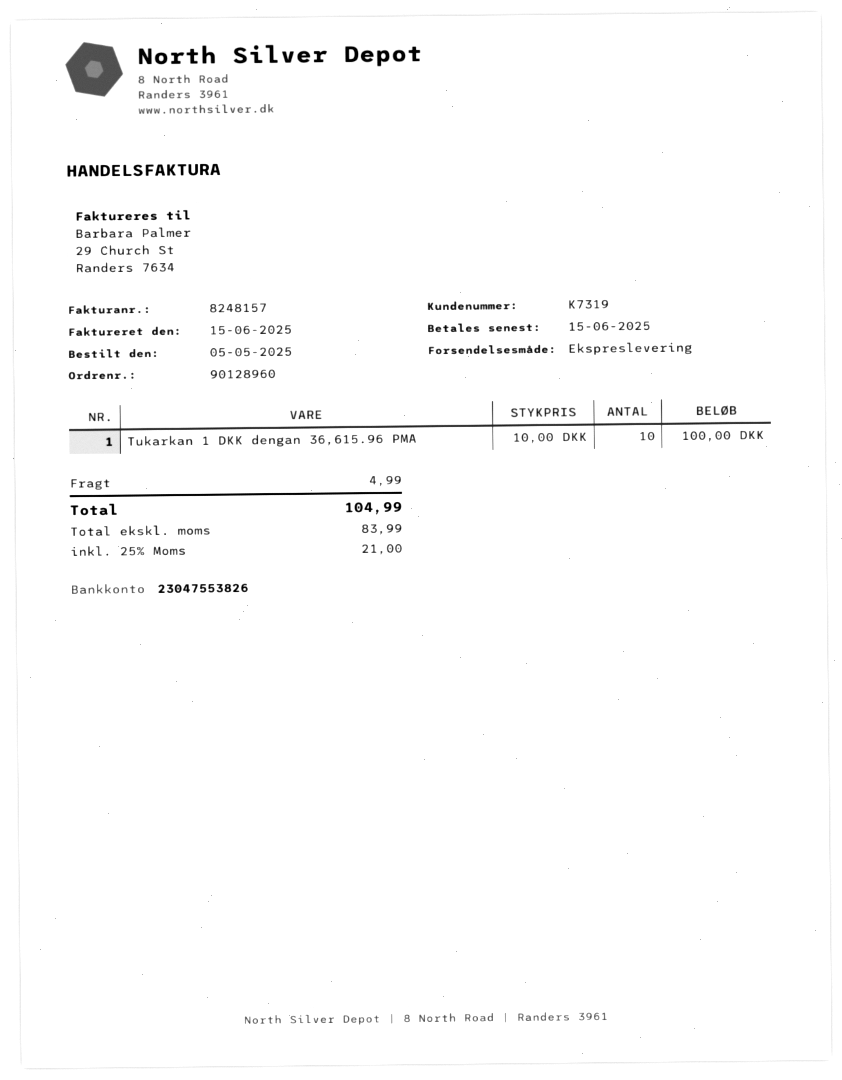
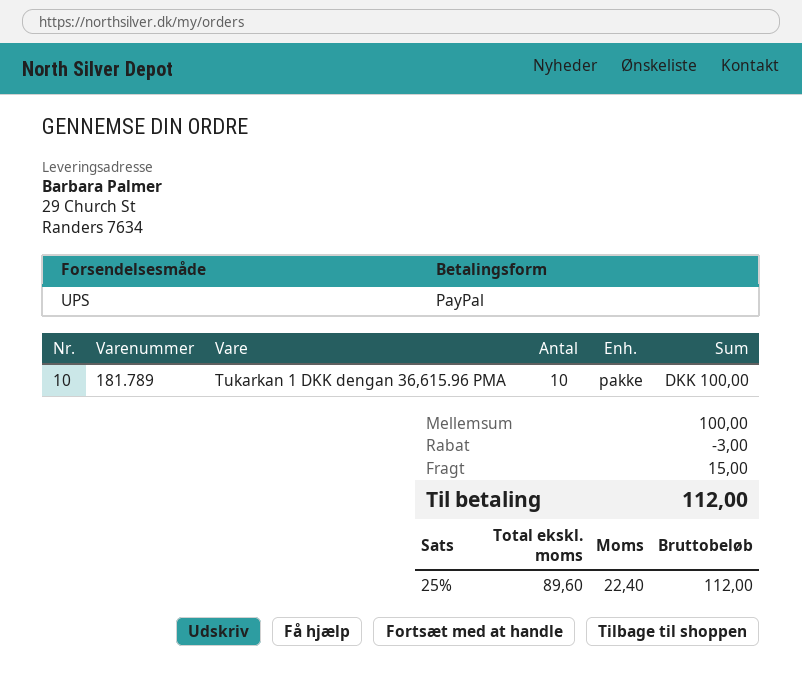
shipping method: express -> UPS
discount: none -> 3.00
shipping: 4.99 -> 15.00
net: 83.99 -> 89.60
tax: 25% = 21.00 -> 25% = 22.40
total: 104.99 -> 112.00

